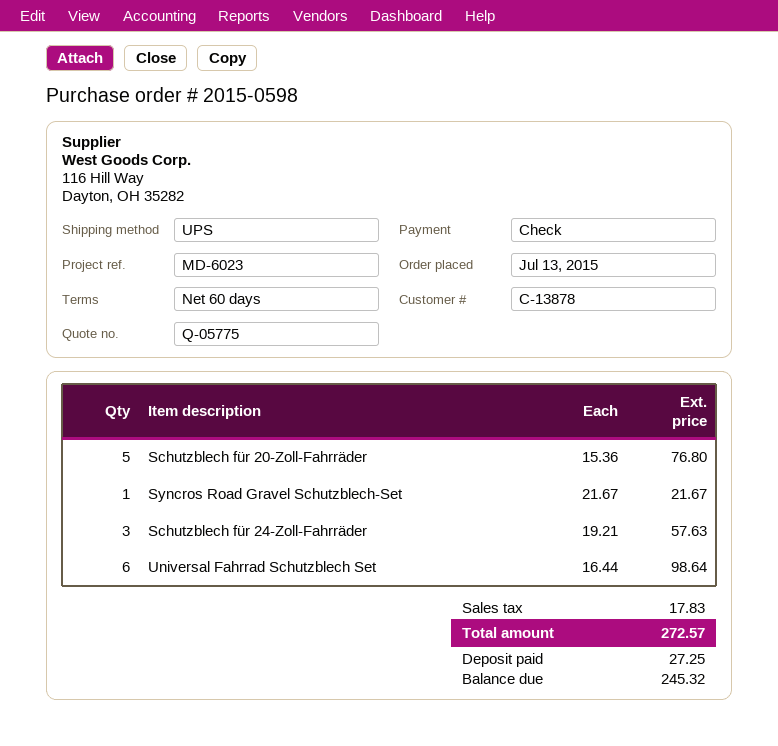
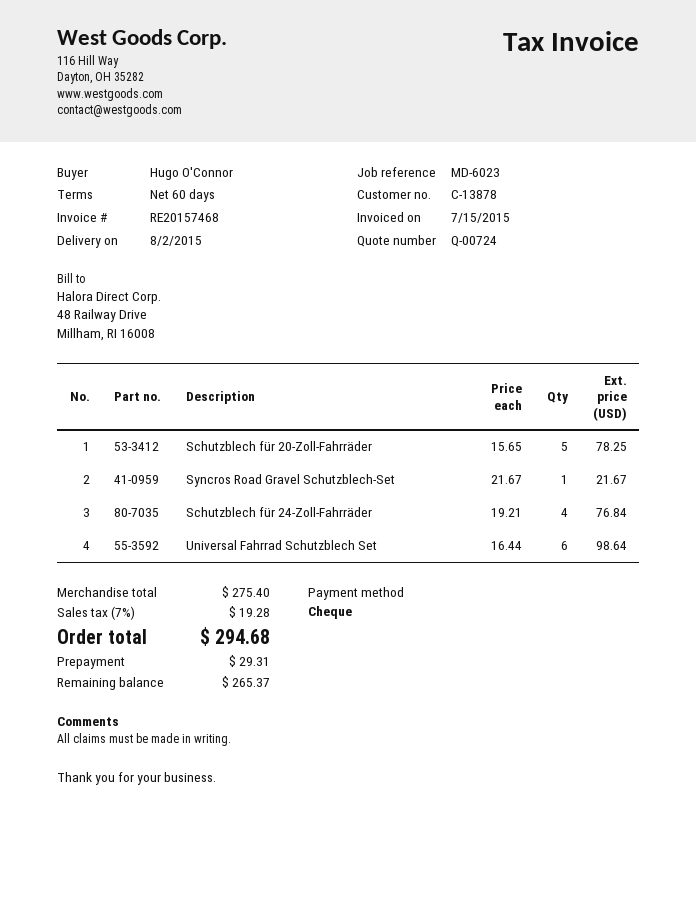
quote number: Q-05775 -> Q-00724
Schutzblech für 20-Zoll-Fahrräder: 5 x 15.36 = 76.80 -> 5 x 15.65 = 78.25
Schutzblech für 24-Zoll-Fahrräder: 3 x 19.21 = 57.63 -> 4 x 19.21 = 76.84
tax: 17.83 -> 19.28
total: 272.57 -> 294.68
deposit: 27.25 -> 29.31
balance: 245.32 -> 265.37

